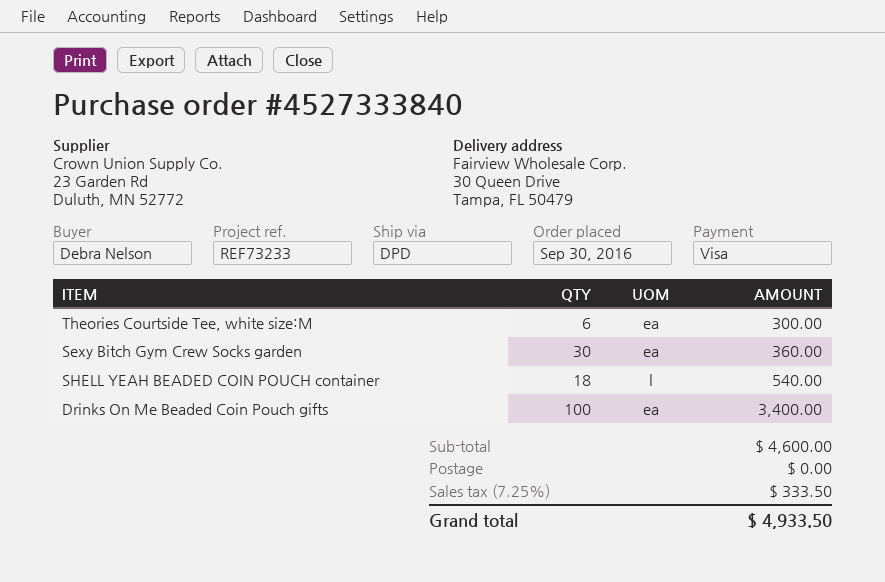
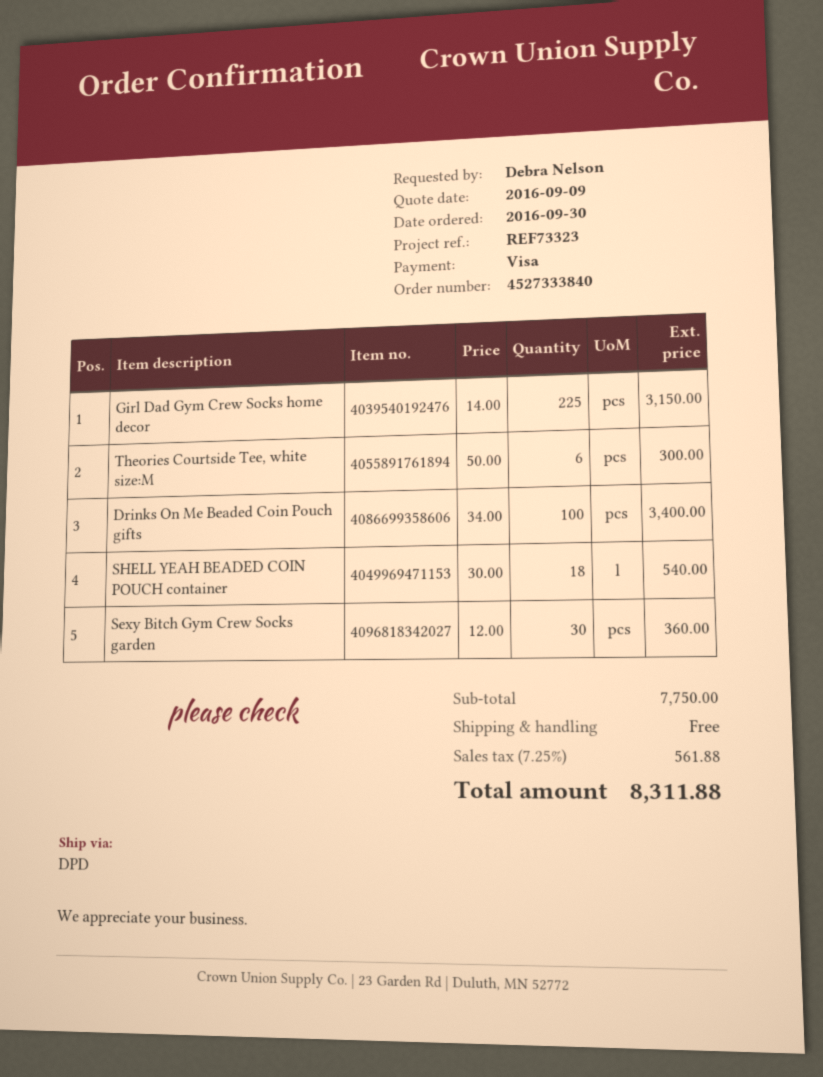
reference: REF73233 -> REF73323
Girl Dad Gym Crew Socks home decor: none -> 225 for 3150.00
subtotal: 4600.00 -> 7750.00
tax: 7.25% = 333.50 -> 7.25% = 561.88
total: 4933.50 -> 8311.88

